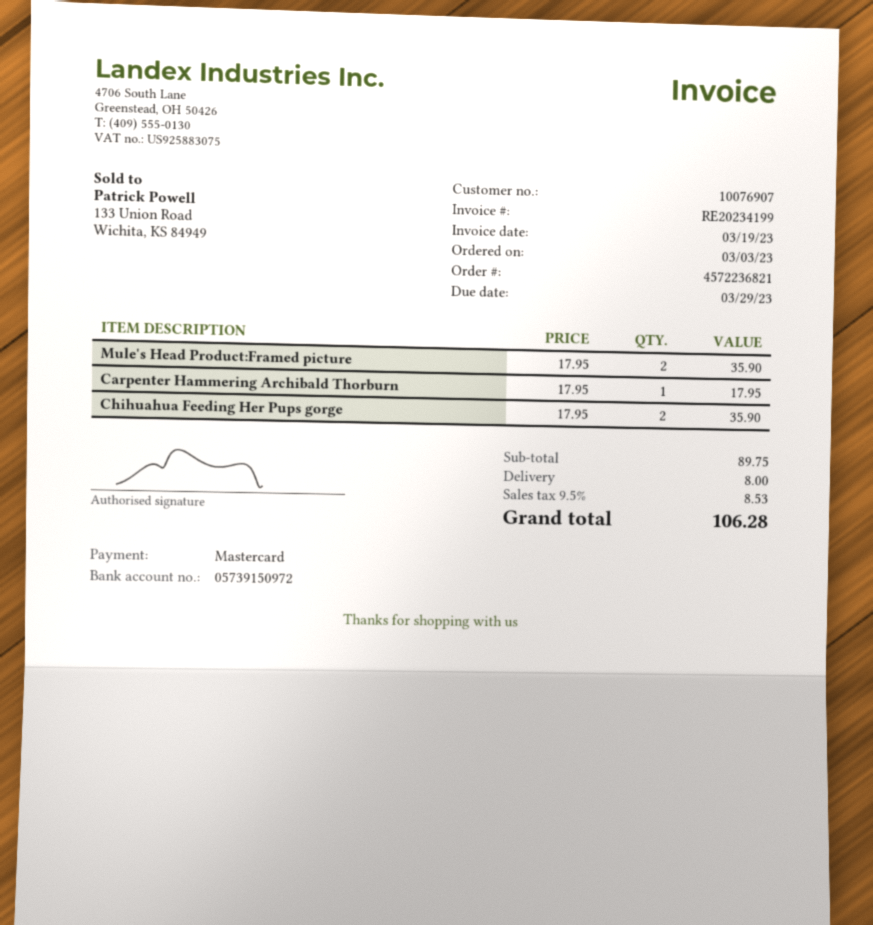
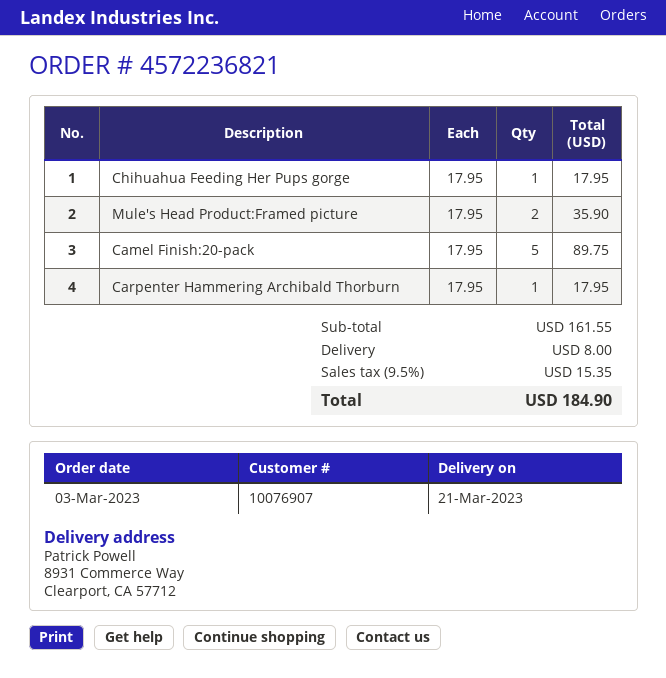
Chihuahua Feeding Her Pups gorge: 2 x 17.95 = 35.90 -> 1 x 17.95 = 17.95
Camel Finish:20-pack: none -> 5 x 17.95 = 89.75
subtotal: 89.75 -> 161.55
tax: 9.5% = 8.53 -> 9.5% = 15.35
total: 106.28 -> 184.90

